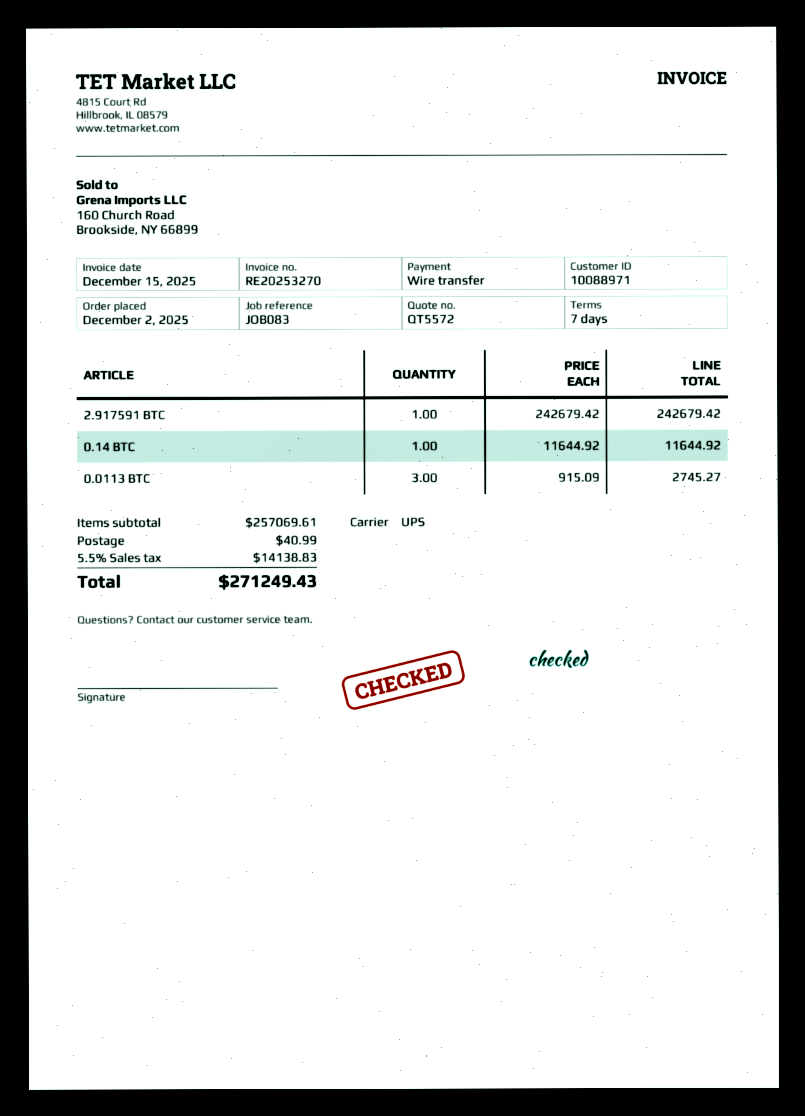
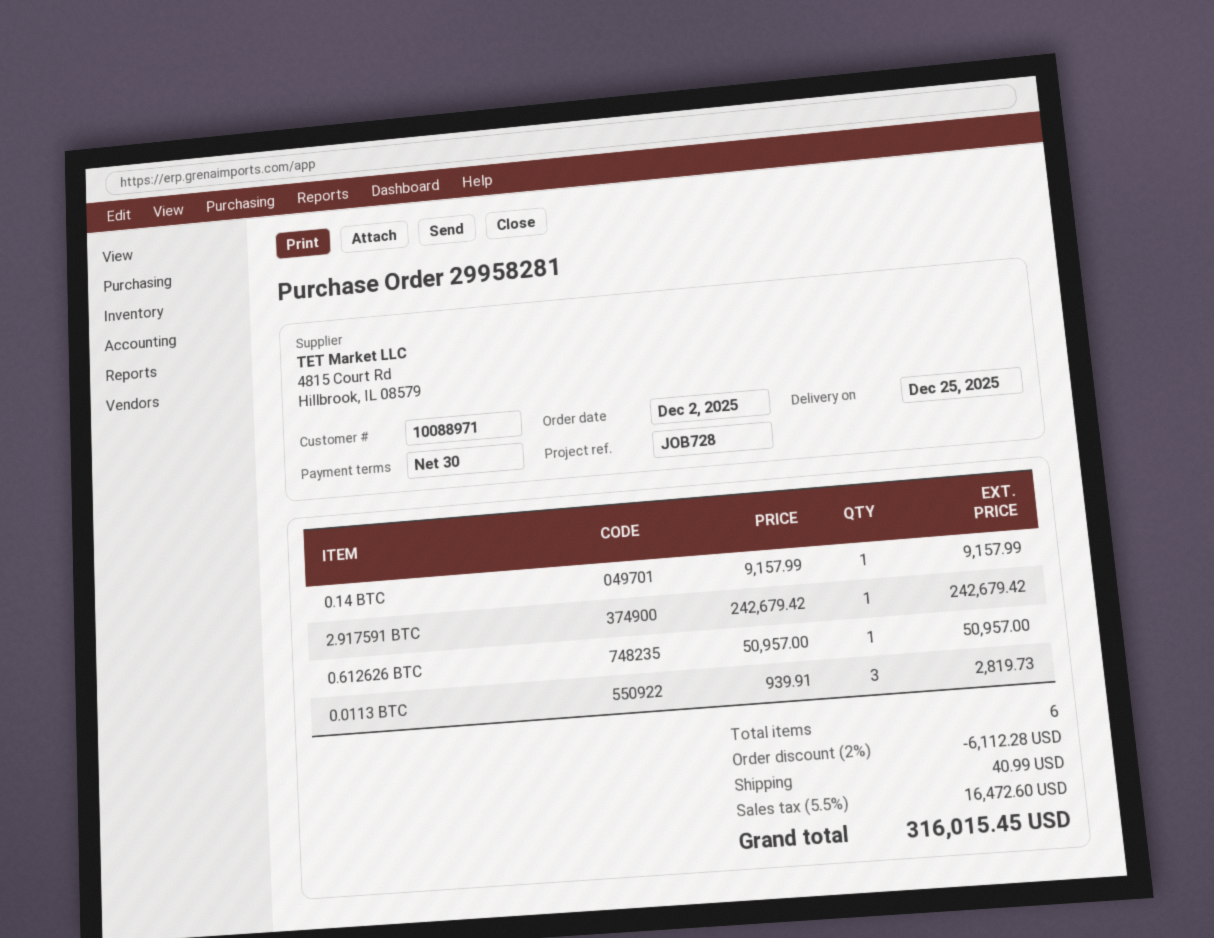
payment terms: 7 days -> 30 days
reference: JOB083 -> JOB728
0.14 BTC: 1 x 11644.92 = 11644.92 -> 1 x 9157.99 = 9157.99
0.0113 BTC: 3 x 915.09 = 2745.27 -> 3 x 939.91 = 2819.73
0.612626 BTC: none -> 1 x 50957.00 = 50957.00
discount: none -> 2% = 6112.28
tax: 5.5% = 14138.83 -> 5.5% = 16472.60
total: 271249.43 -> 316015.45

